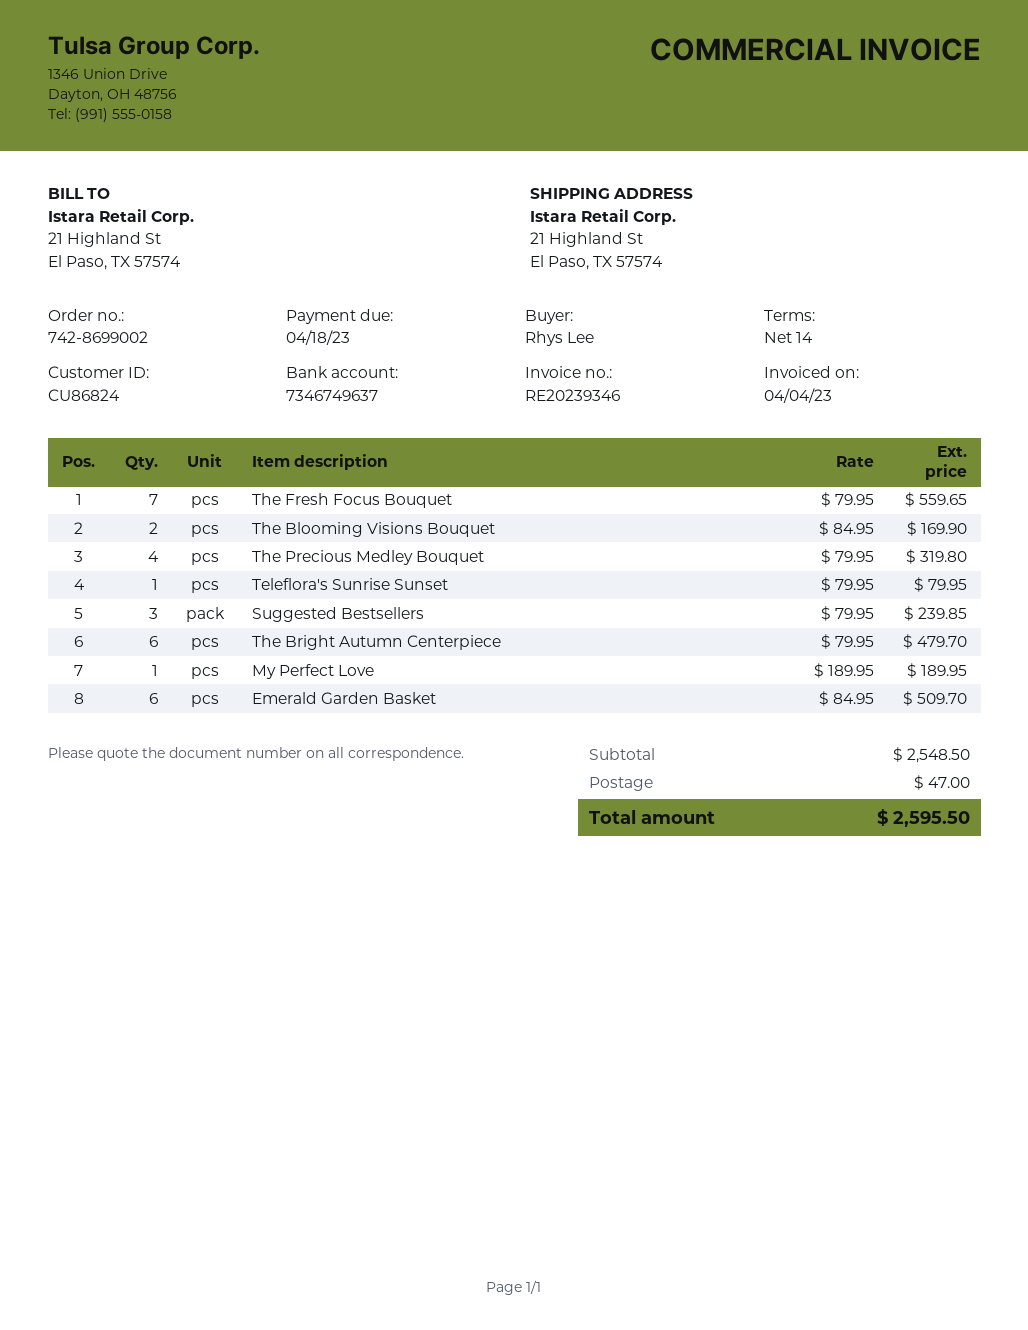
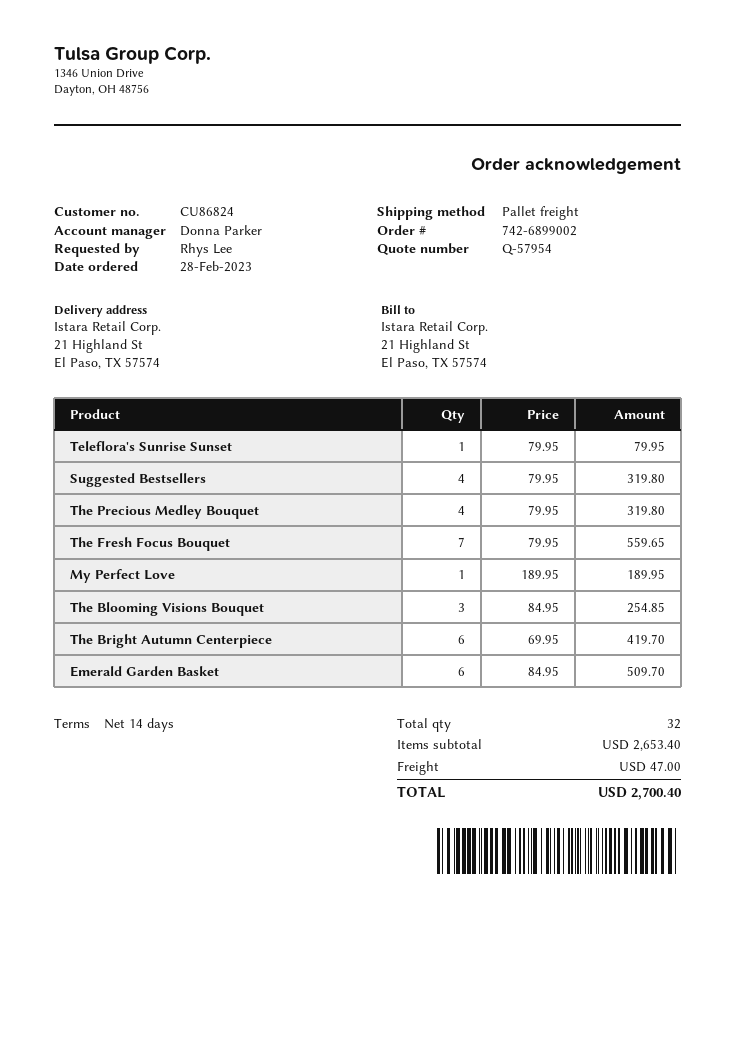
order number: 742-8699002 -> 742-6899002
The Blooming Visions Bouquet: 2 x 84.95 = 169.90 -> 3 x 84.95 = 254.85
Suggested Bestsellers: 3 x 79.95 = 239.85 -> 4 x 79.95 = 319.80
The Bright Autumn Centerpiece: 6 x 79.95 = 479.70 -> 6 x 69.95 = 419.70
subtotal: 2548.50 -> 2653.40
total: 2595.50 -> 2700.40

